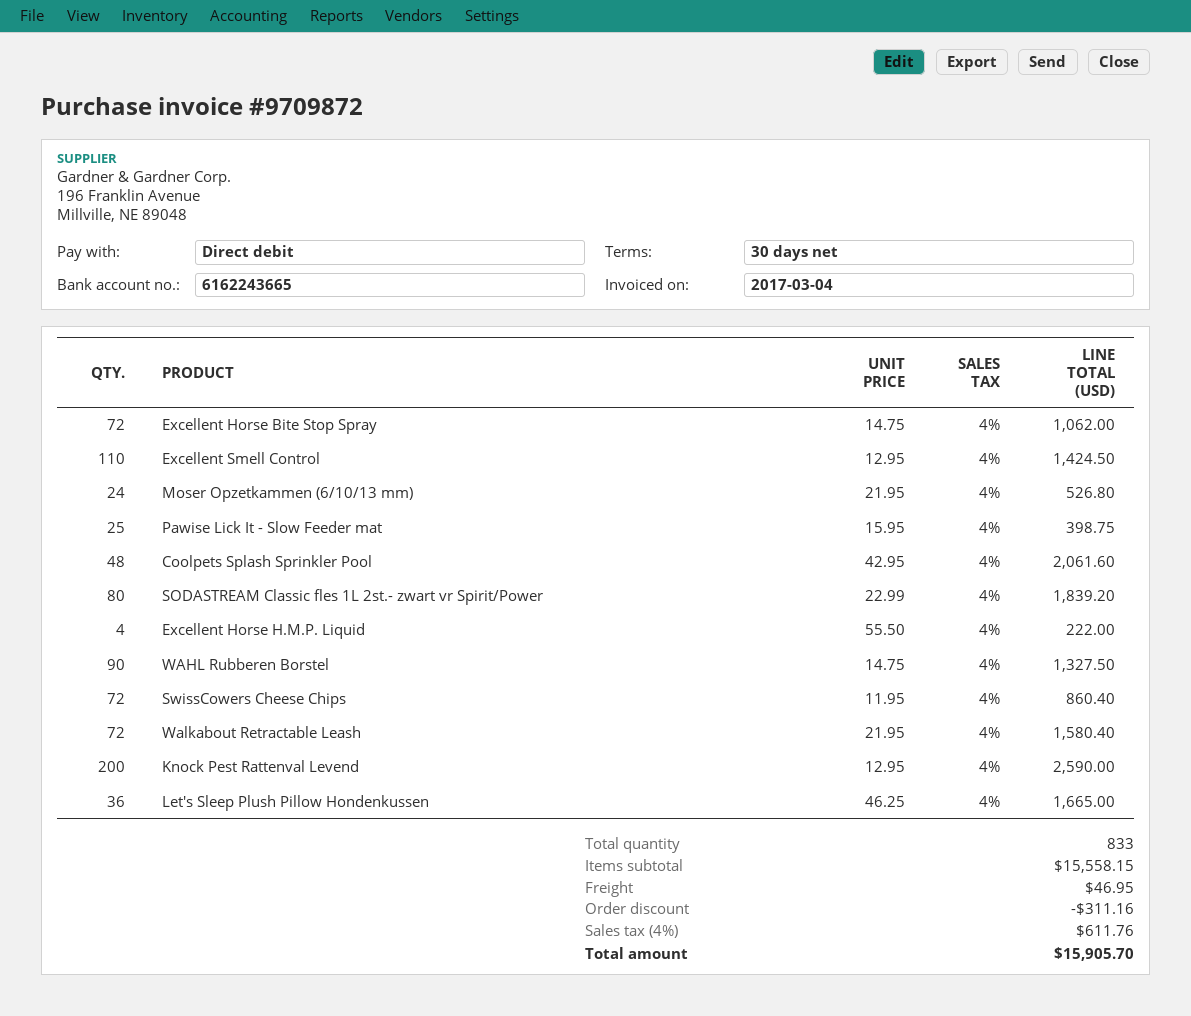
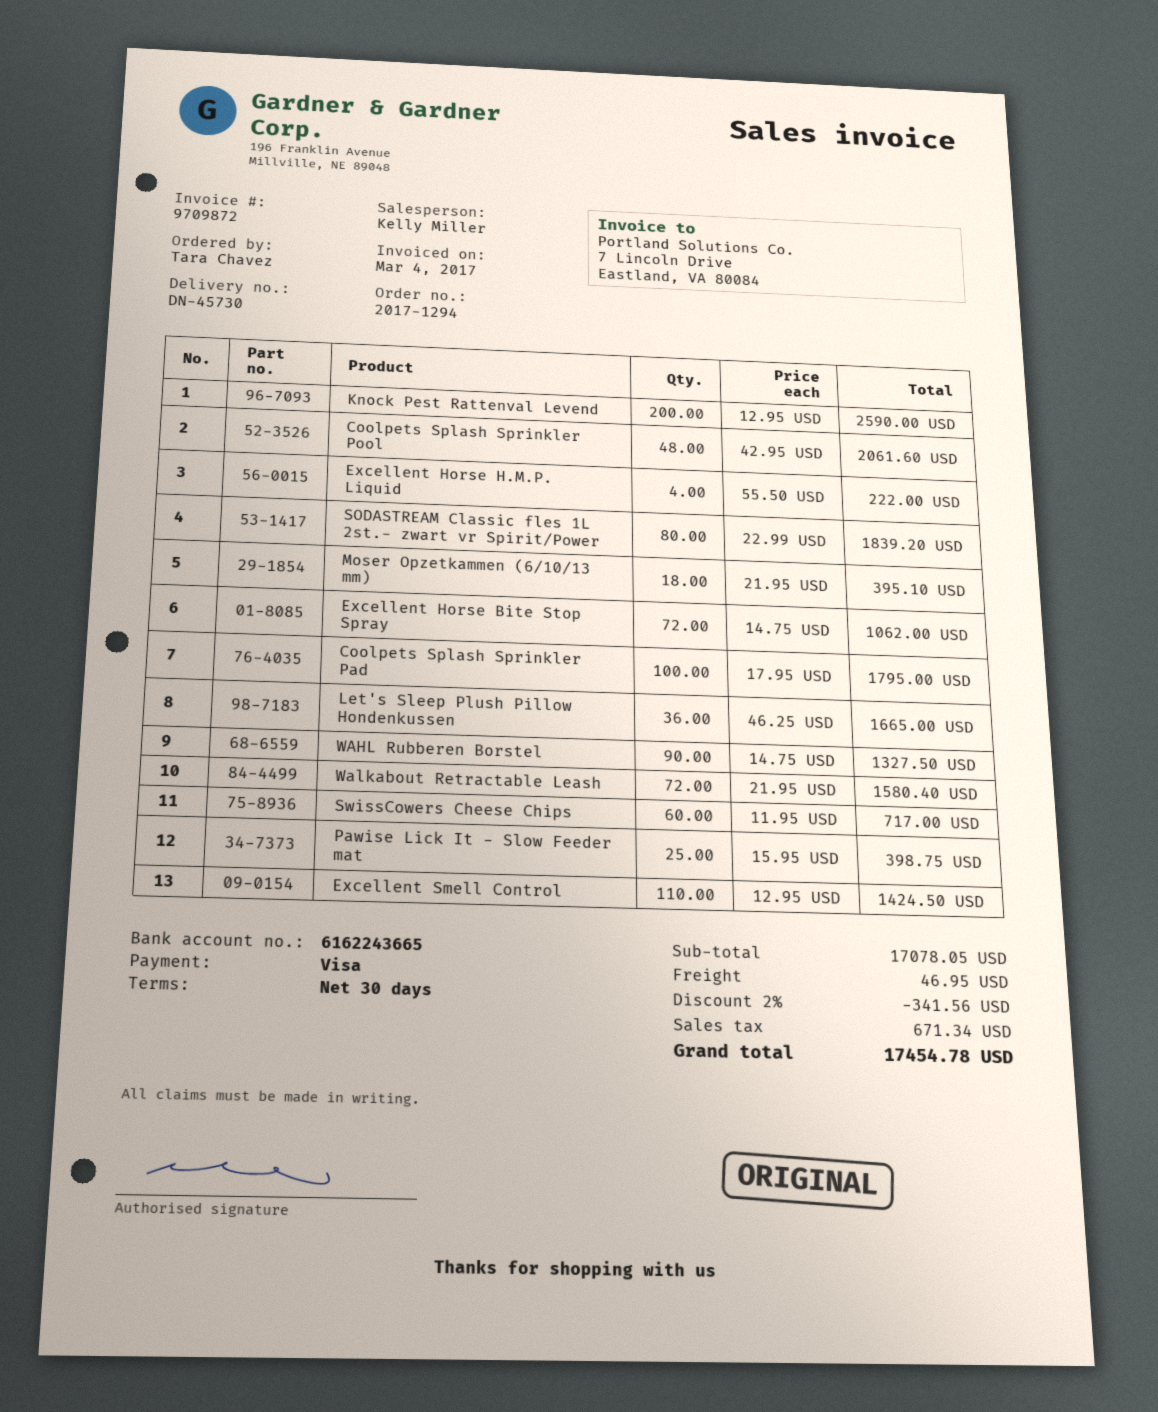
payment method: direct debit -> Visa
Moser Opzetkammen (6/10/13 mm): 24 x 21.95 = 526.80 -> 18 x 21.95 = 395.10
SwissCowers Cheese Chips: 72 x 11.95 = 860.40 -> 60 x 11.95 = 717.00
Coolpets Splash Sprinkler Pad: none -> 100 x 17.95 = 1795.00
subtotal: 15558.15 -> 17078.05
discount: 311.16 -> 341.56
tax: 611.76 -> 671.34
total: 15905.70 -> 17454.78

